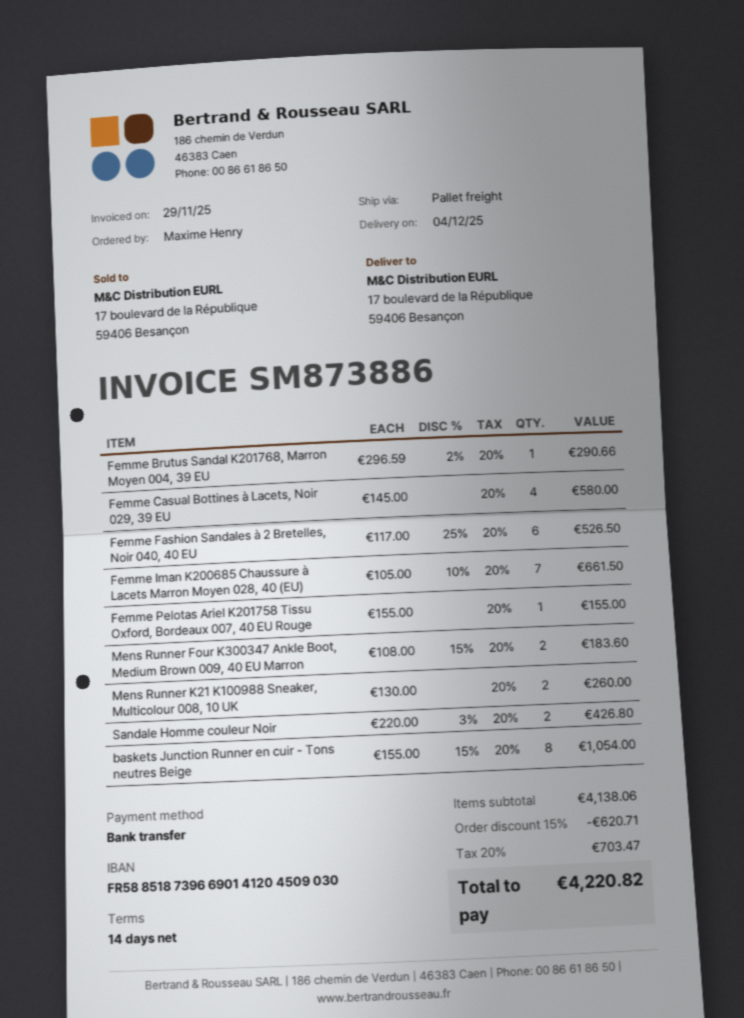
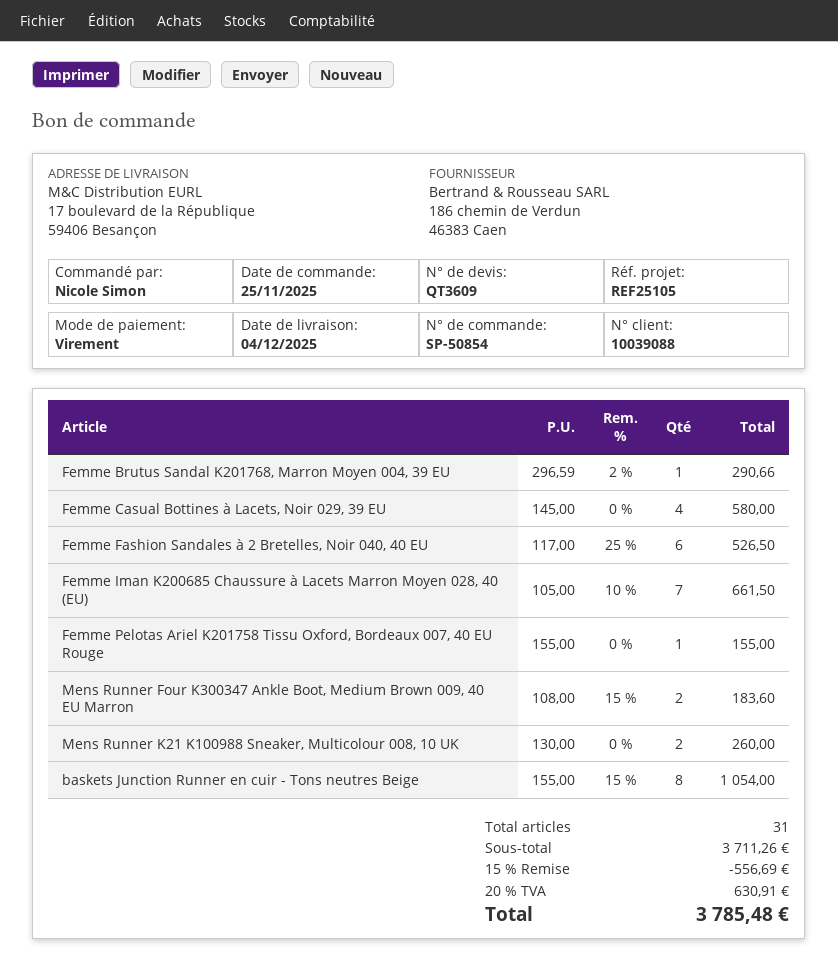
ordered by: Maxime Henry -> Nicole Simon
Sandale Homme couleur Noir: 2 x 220.00 - 3% = 426.80 -> none
subtotal: 4138.06 -> 3711.26
discount: 15% = 620.71 -> 15% = 556.69
tax: 20% = 703.47 -> 20% = 630.91
total: 4220.82 -> 3785.48

